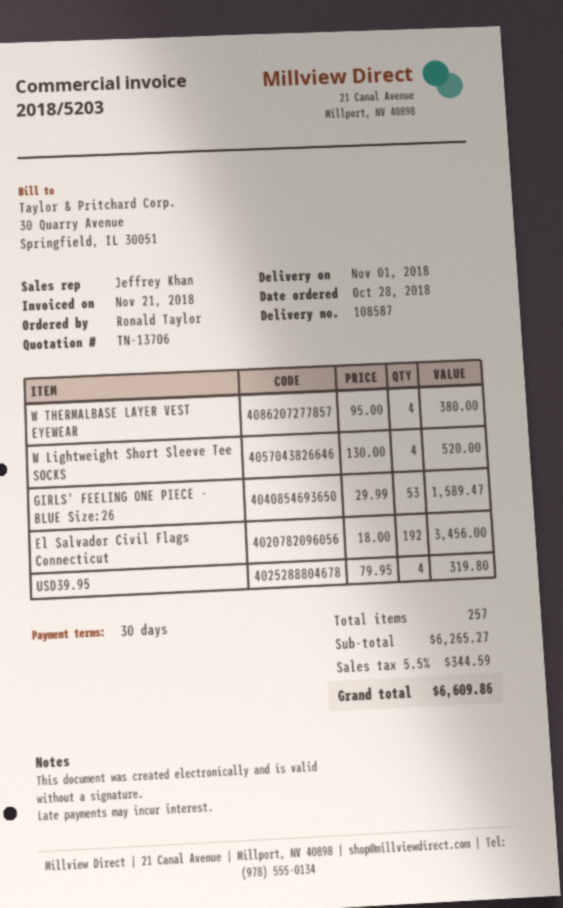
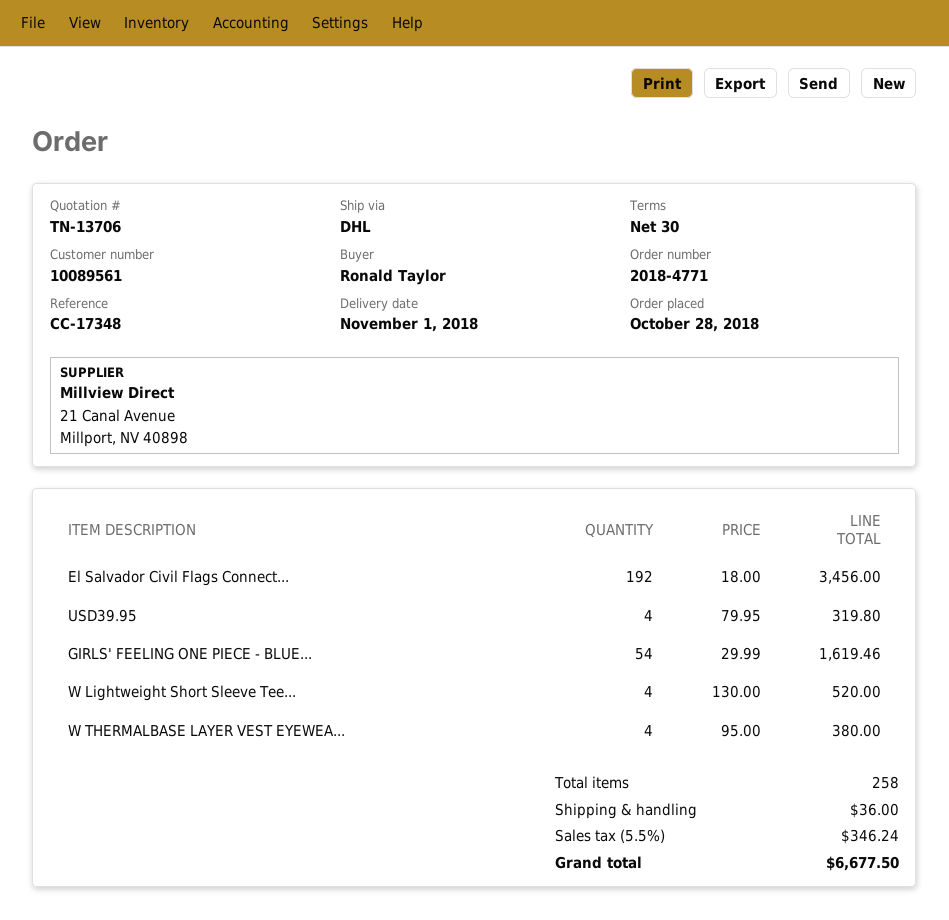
GIRLS' FEELING ONE PIECE - BLUE Size:26: 53 x 29.99 = 1589.47 -> 54 x 29.99 = 1619.46
total quantity: 257 -> 258
shipping: none -> 36.00
tax: 5.5% = 344.59 -> 5.5% = 346.24
total: 6609.86 -> 6677.50

